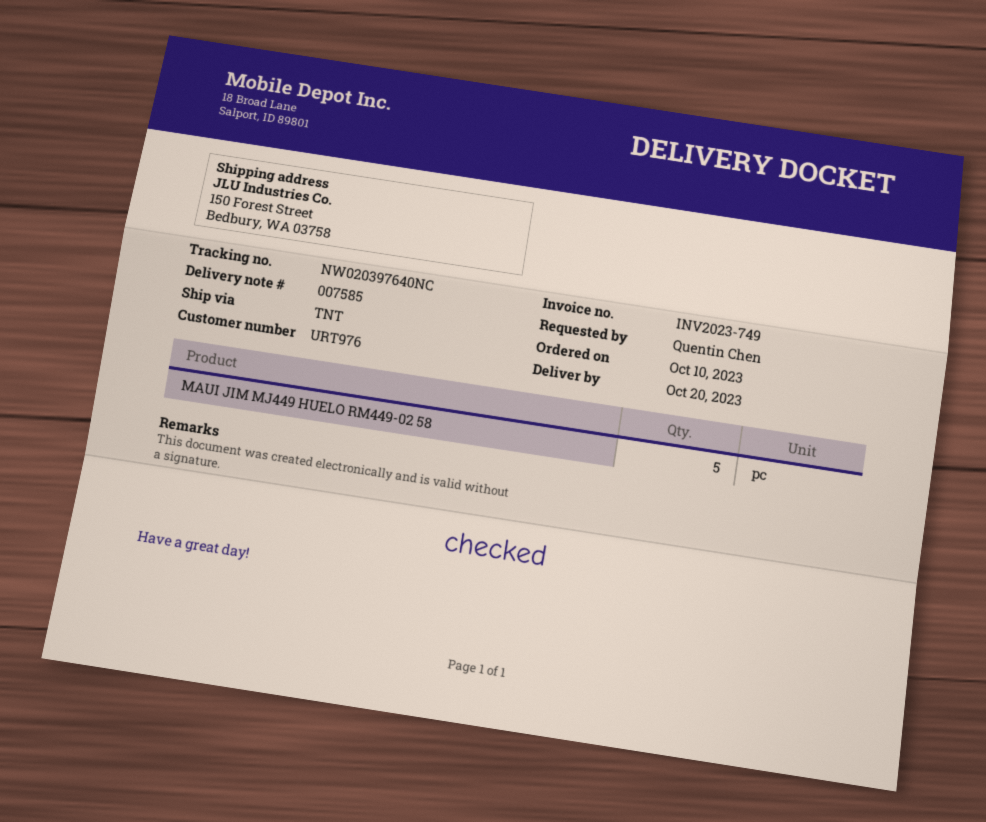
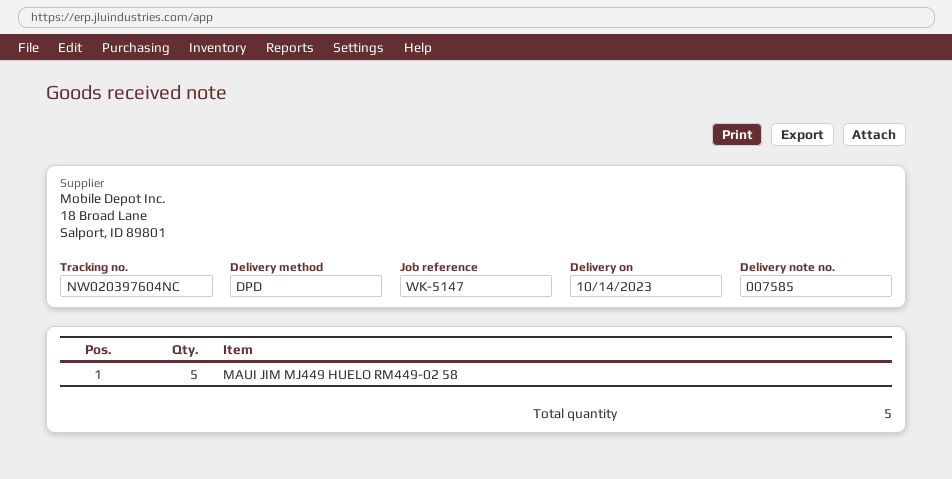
delivery date: 2023-10-20 -> 2023-10-14
shipping method: TNT -> DPD
tracking number: NW020397640NC -> NW020397604NC

